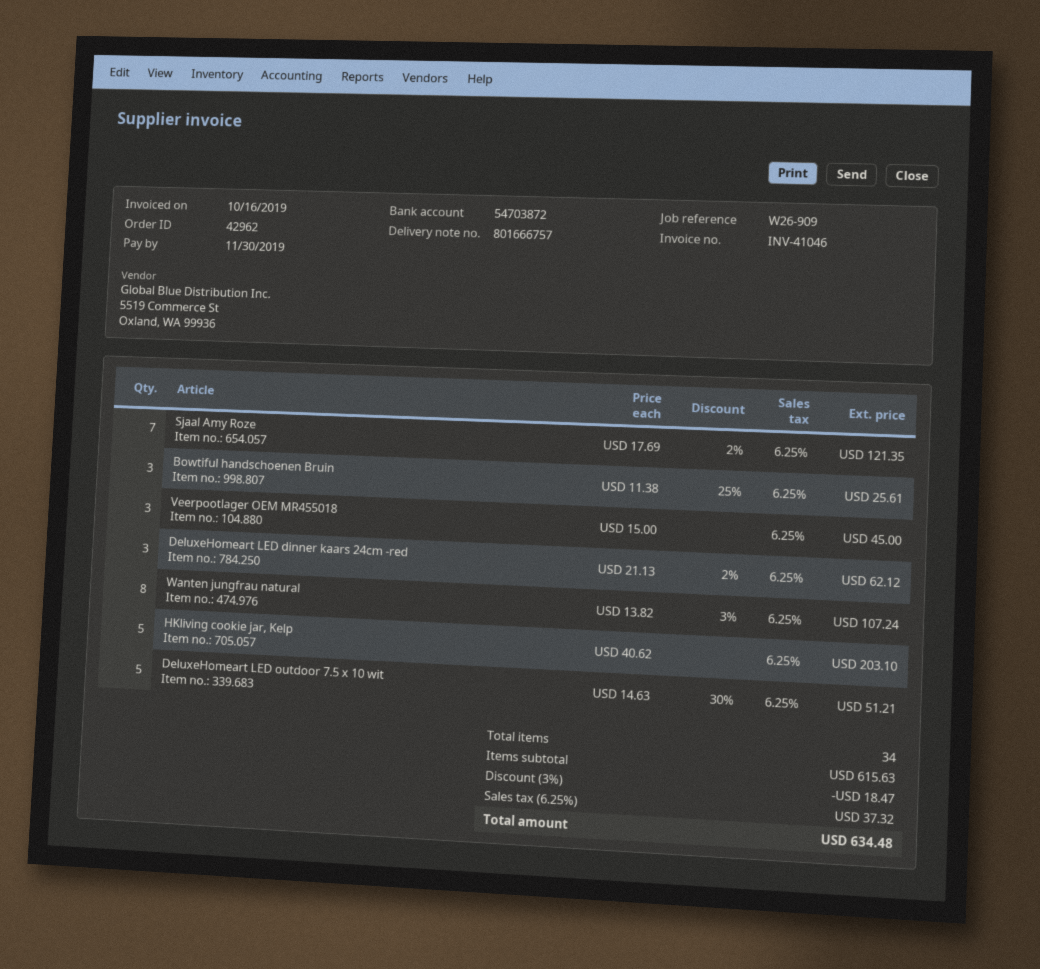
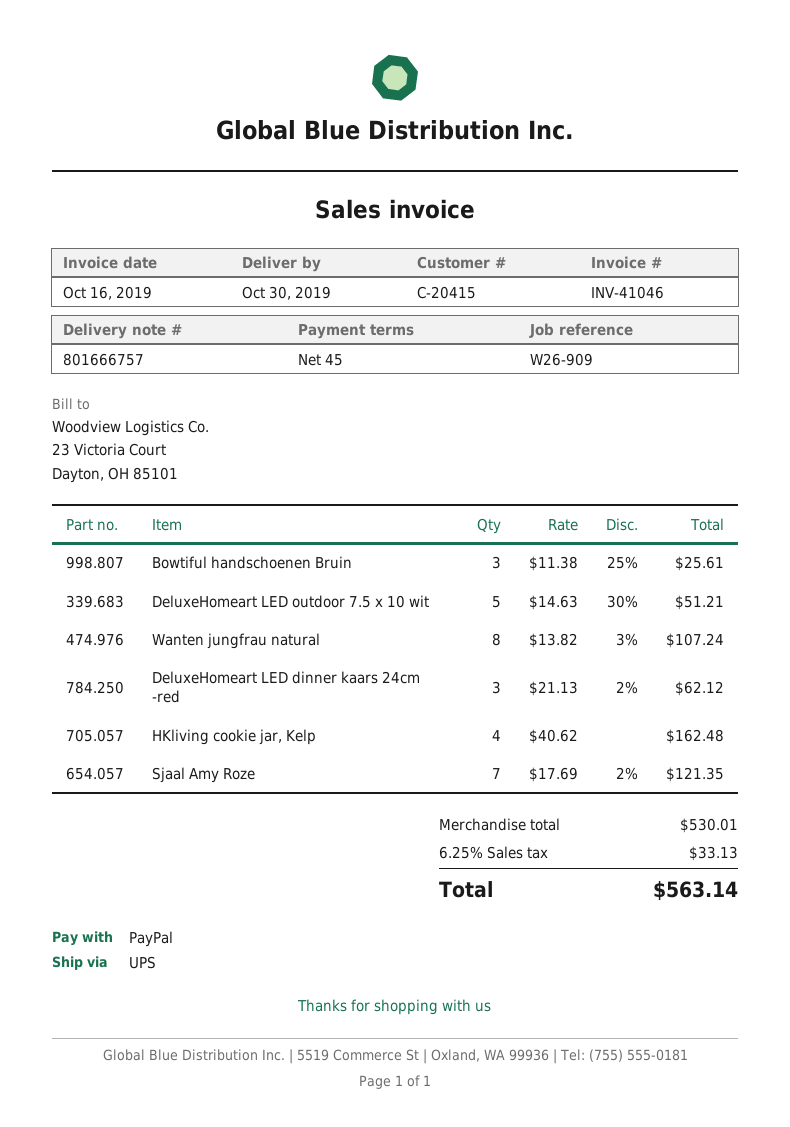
Veerpootlager OEM MR455018: 3 x 15.00 = 45.00 -> none
HKliving cookie jar, Kelp: 5 x 40.62 = 203.10 -> 4 x 40.62 = 162.48
subtotal: 615.63 -> 530.01
discount: 3% = 18.47 -> none
tax: 6.25% = 37.32 -> 6.25% = 33.13
total: 634.48 -> 563.14

